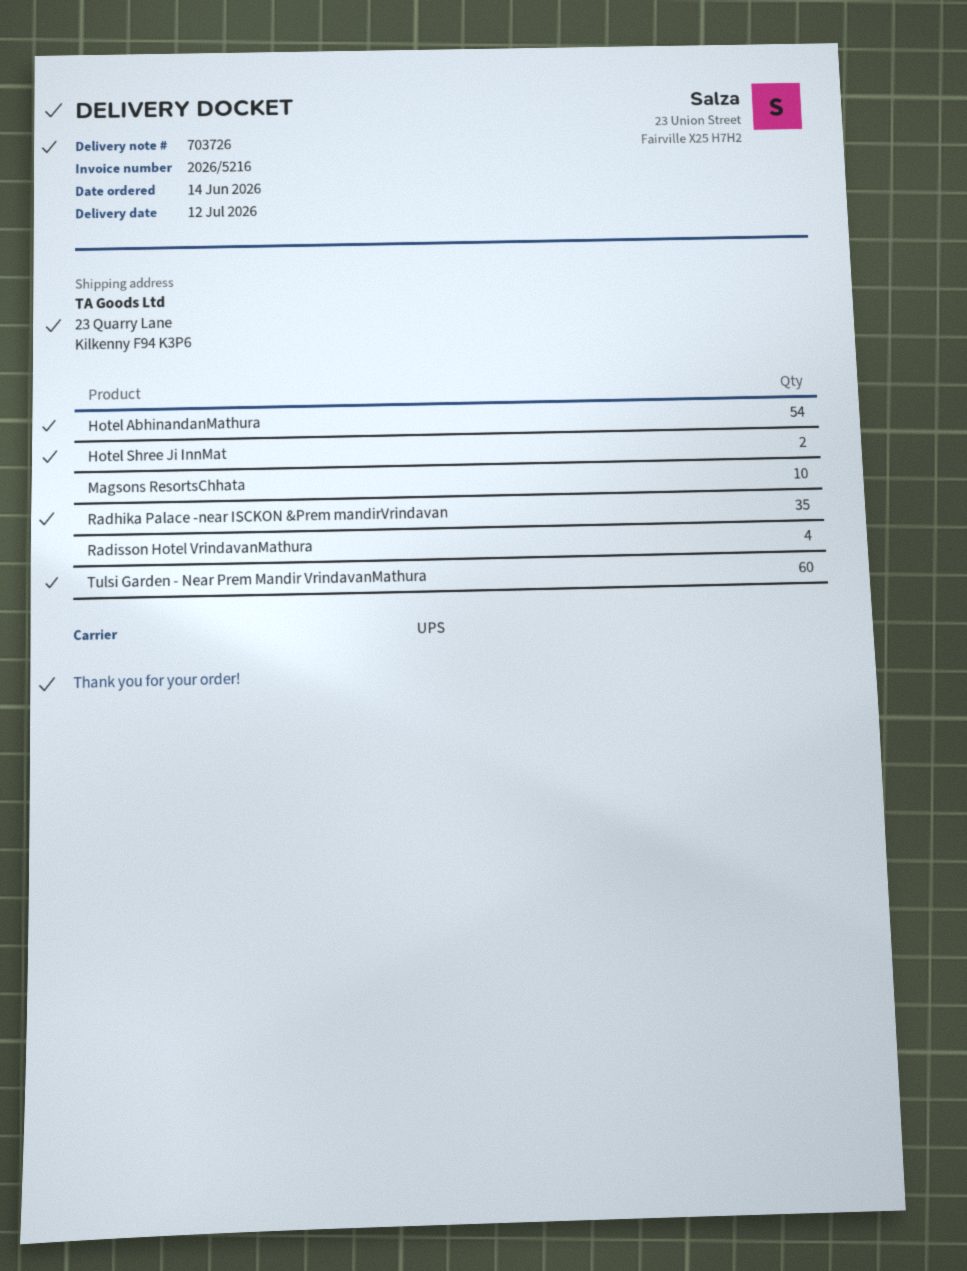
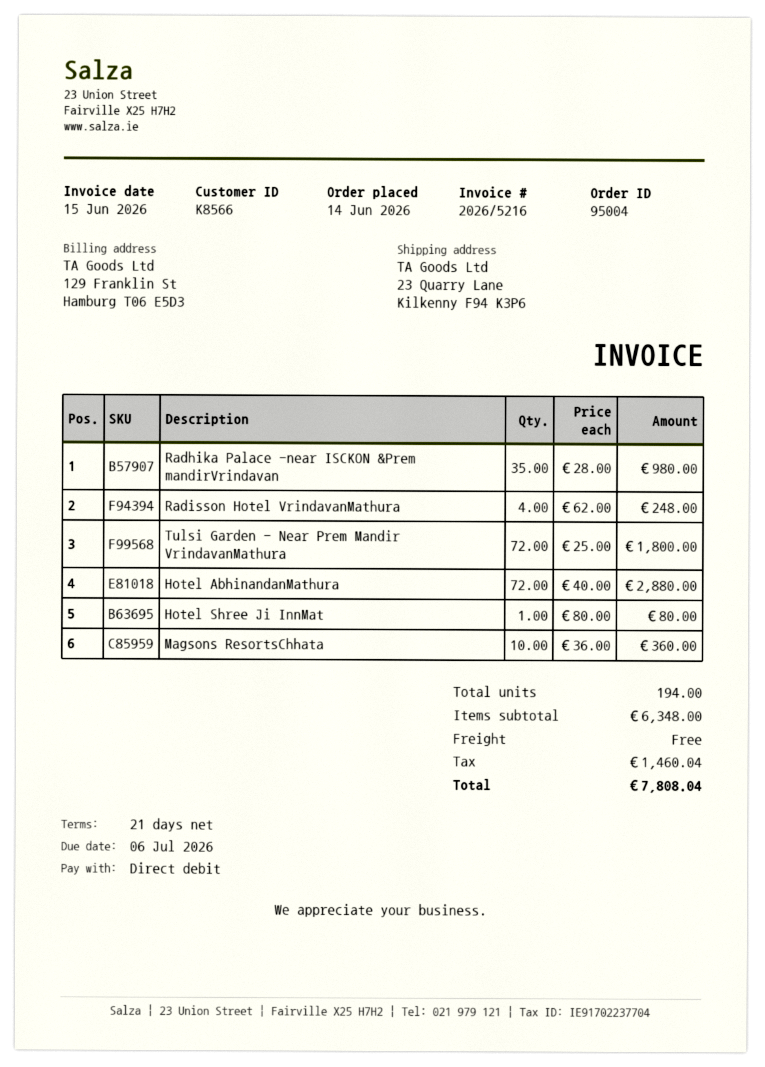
Hotel AbhinandanMathura: 54 -> 72
Hotel Shree Ji InnMat: 2 -> 1
Tulsi Garden - Near Prem Mandir VrindavanMathura: 60 -> 72

